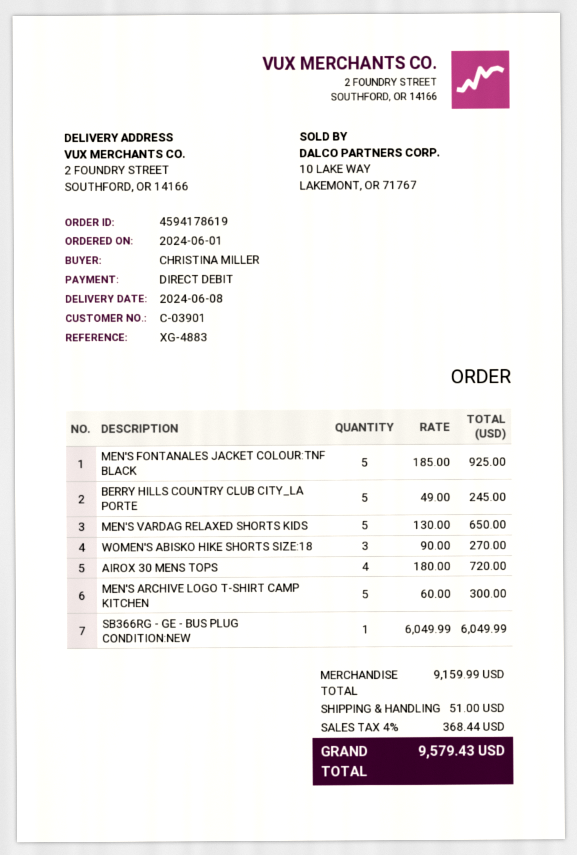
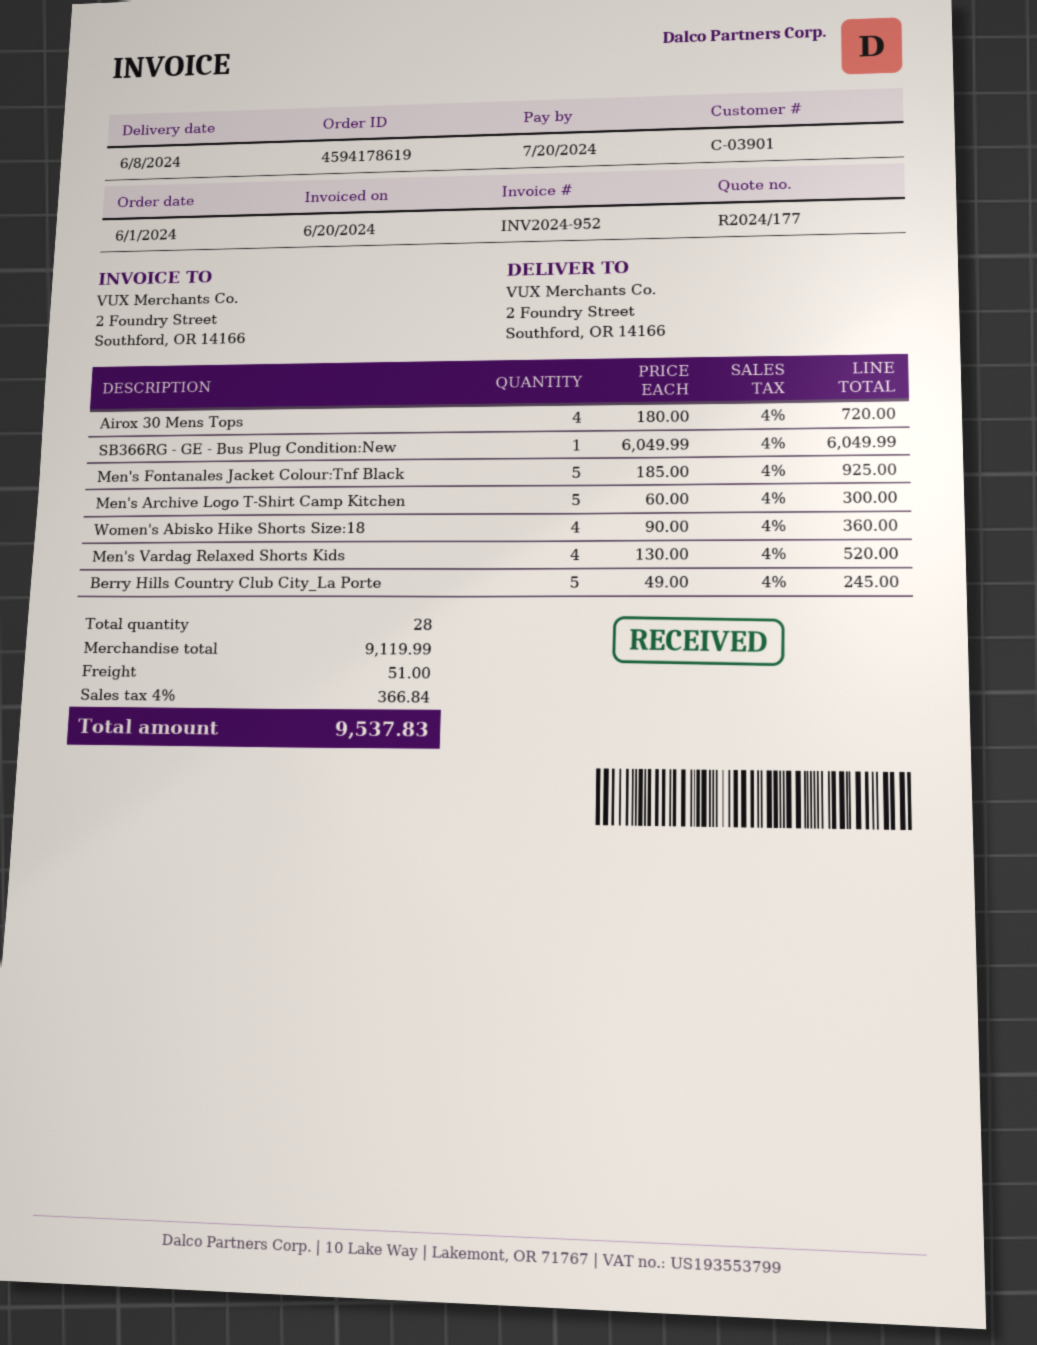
MEN'S VARDAG RELAXED SHORTS KIDS: 5 x 130.00 = 650.00 -> 4 x 130.00 = 520.00
WOMEN'S ABISKO HIKE SHORTS SIZE:18: 3 x 90.00 = 270.00 -> 4 x 90.00 = 360.00
subtotal: 9159.99 -> 9119.99
tax: 4% = 368.44 -> 4% = 366.84
total: 9579.43 -> 9537.83

